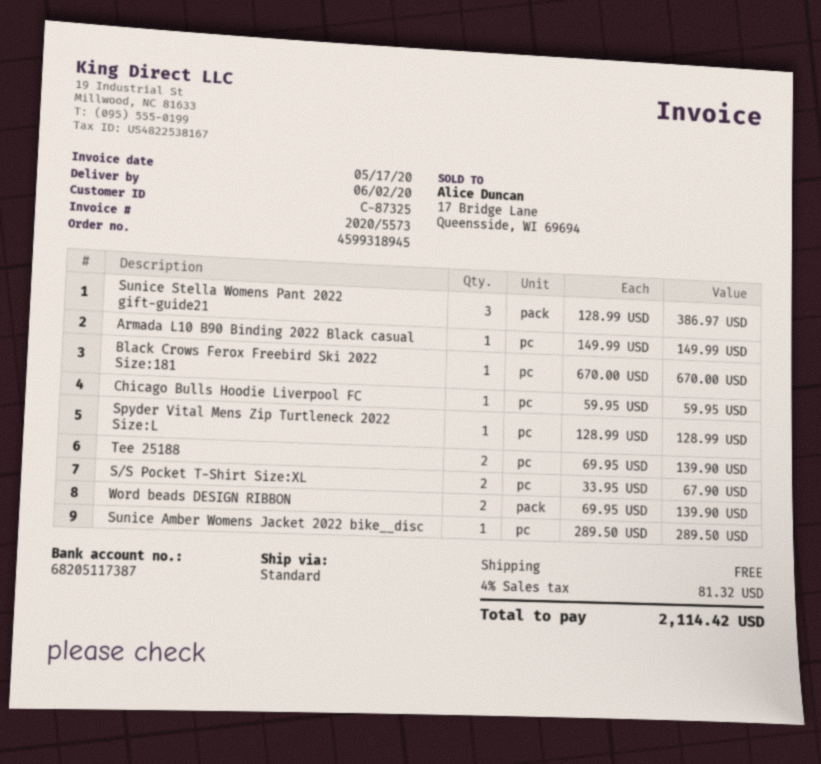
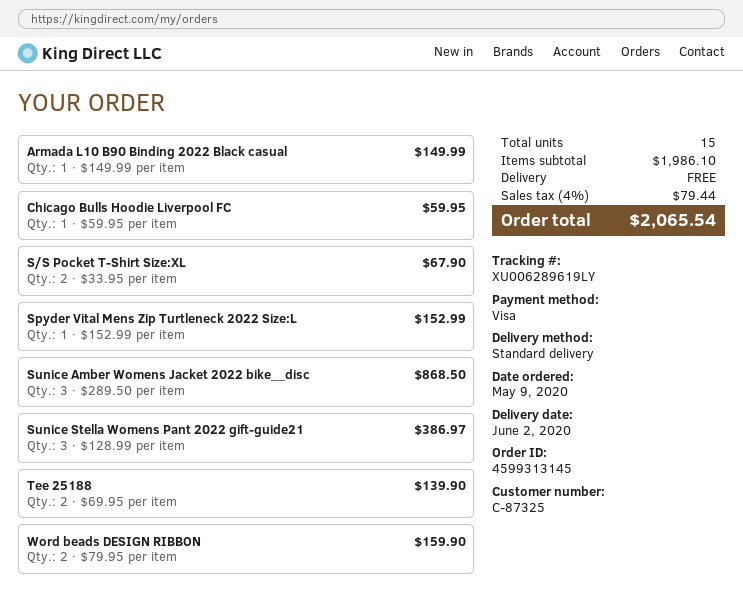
order number: 4599318945 -> 4599313145
Black Crows Ferox Freebird Ski 2022 Size:181: 1 x 670.00 = 670.00 -> none
Spyder Vital Mens Zip Turtleneck 2022 Size:L: 1 x 128.99 = 128.99 -> 1 x 152.99 = 152.99
Word beads DESIGN RIBBON: 2 x 69.95 = 139.90 -> 2 x 79.95 = 159.90
Sunice Amber Womens Jacket 2022 bike__disc: 1 x 289.50 = 289.50 -> 3 x 289.50 = 868.50
tax: 4% = 81.32 -> 4% = 79.44
total: 2114.42 -> 2065.54

